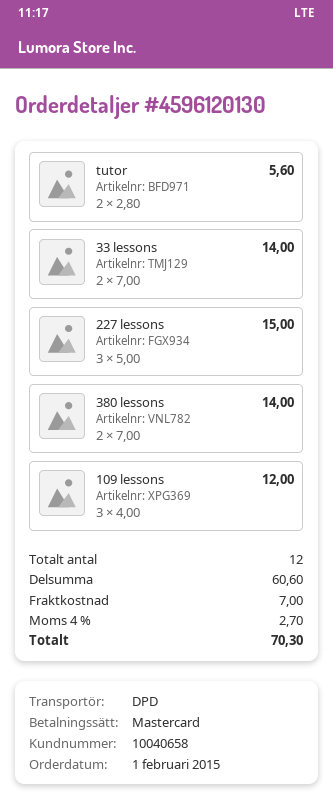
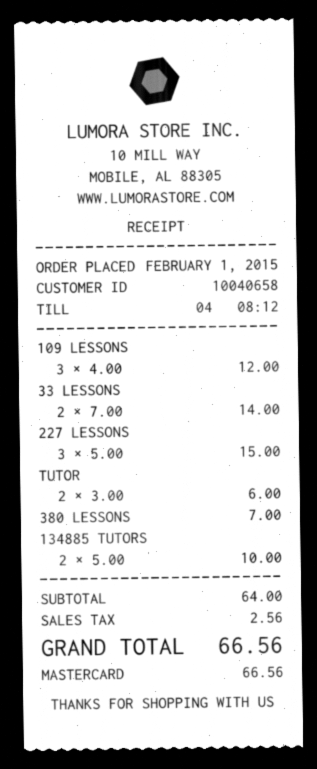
tutor: 2 x 2.80 = 5.60 -> 2 x 3.00 = 6.00
380 lessons: 2 x 7.00 = 14.00 -> 1 x 7.00 = 7.00
134885 TUTORS: none -> 2 x 5.00 = 10.00
subtotal: 60.60 -> 64.00
shipping: 7.00 -> none
tax: 2.70 -> 2.56
total: 70.30 -> 66.56

